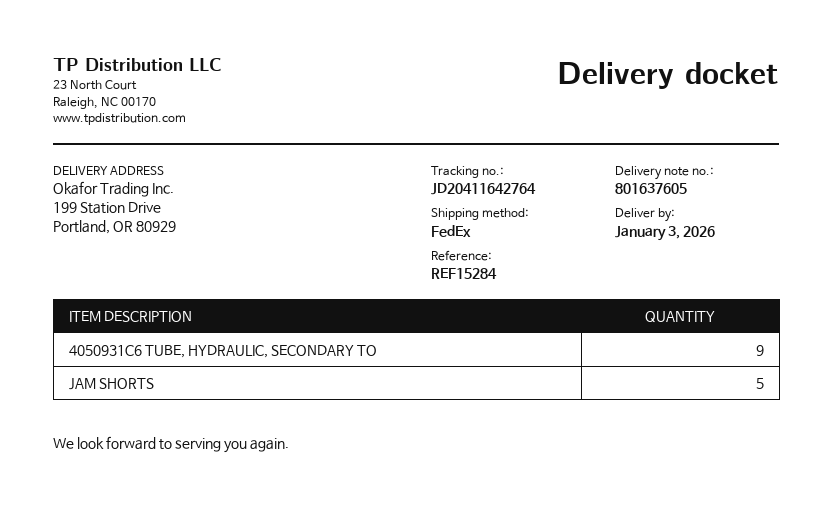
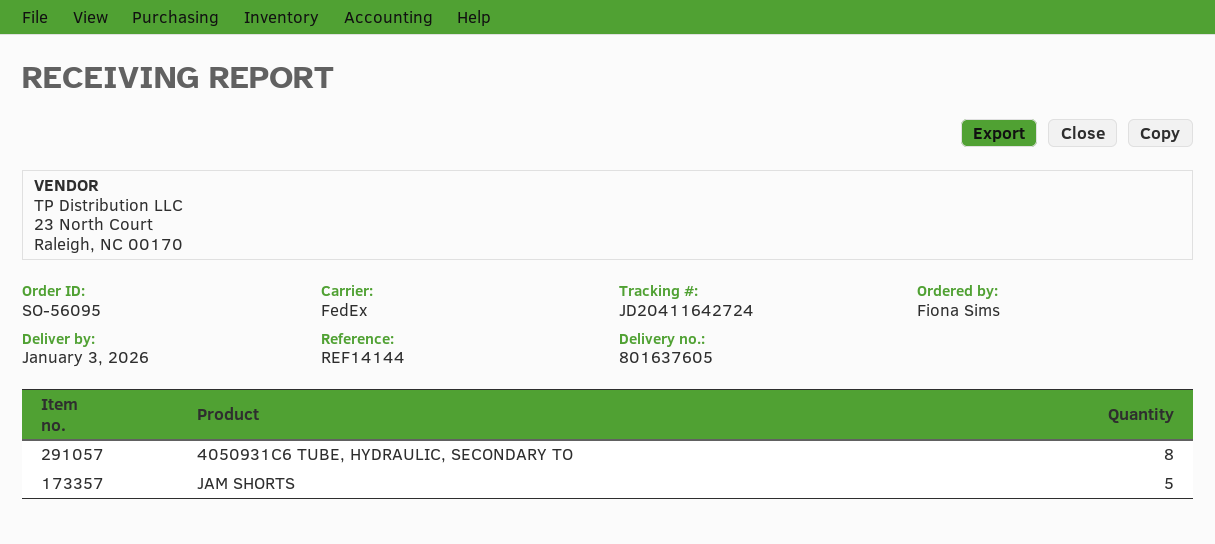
reference: REF15284 -> REF14144
tracking number: JD20411642764 -> JD20411642724
4050931C6 TUBE, HYDRAULIC, SECONDARY TO: 9 -> 8

